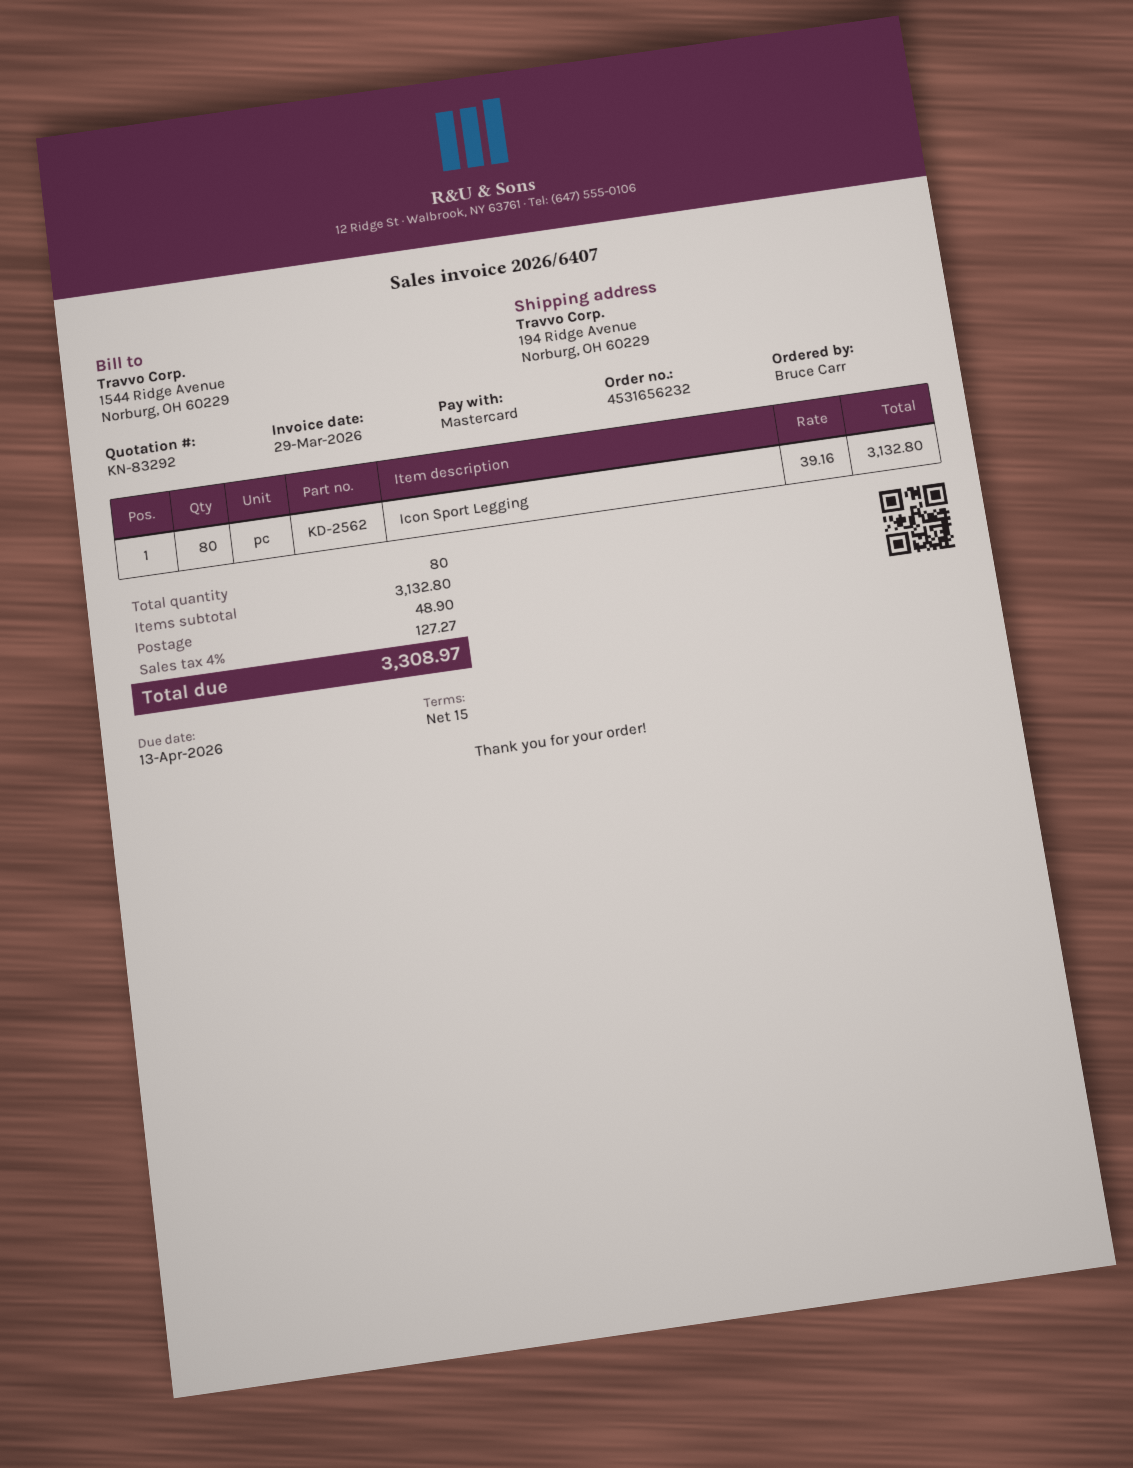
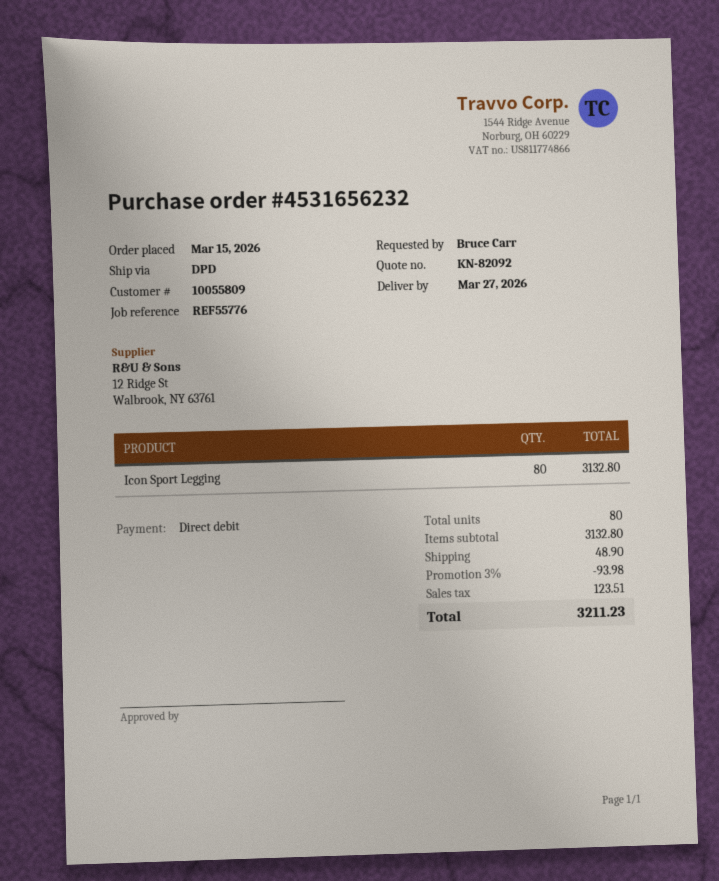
quote number: KN-83292 -> KN-82092
payment method: Mastercard -> direct debit
discount: none -> 3% = 93.98
tax: 127.27 -> 123.51
total: 3308.97 -> 3211.23

